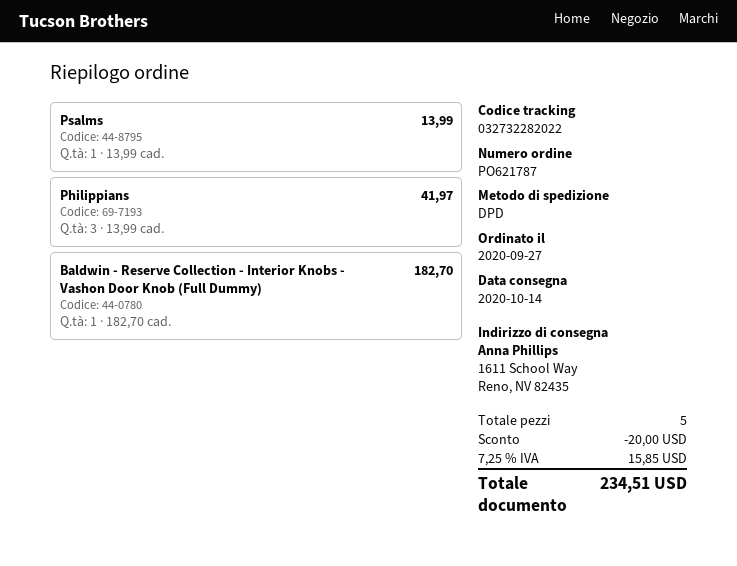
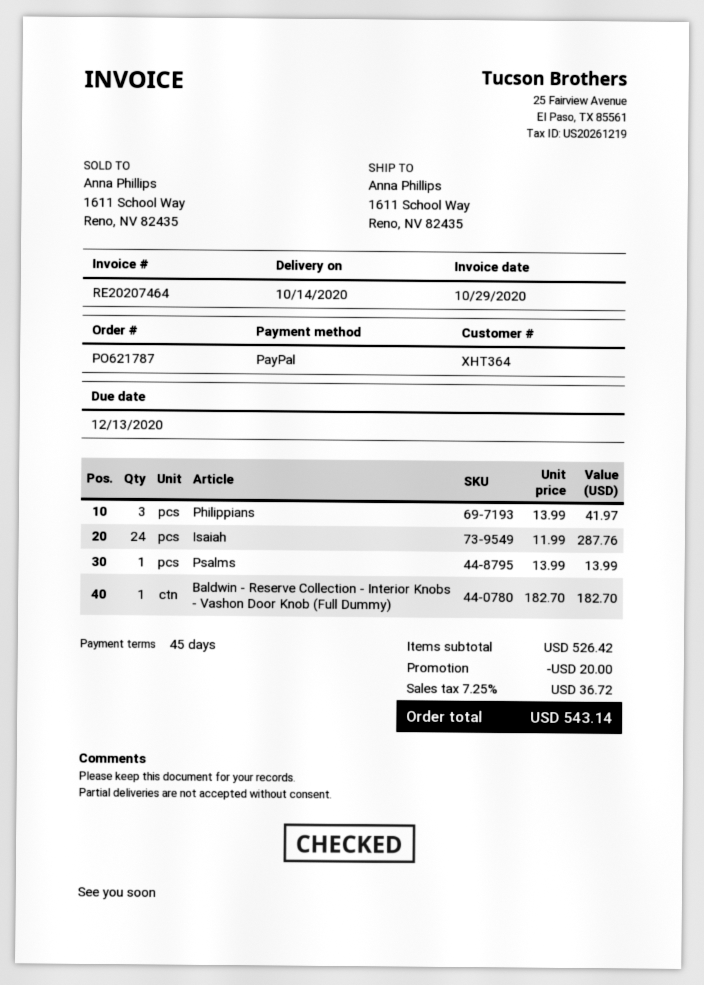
Isaiah: none -> 24 x 11.99 = 287.76
tax: 7.25% = 15.85 -> 7.25% = 36.72
total: 234.51 -> 543.14

